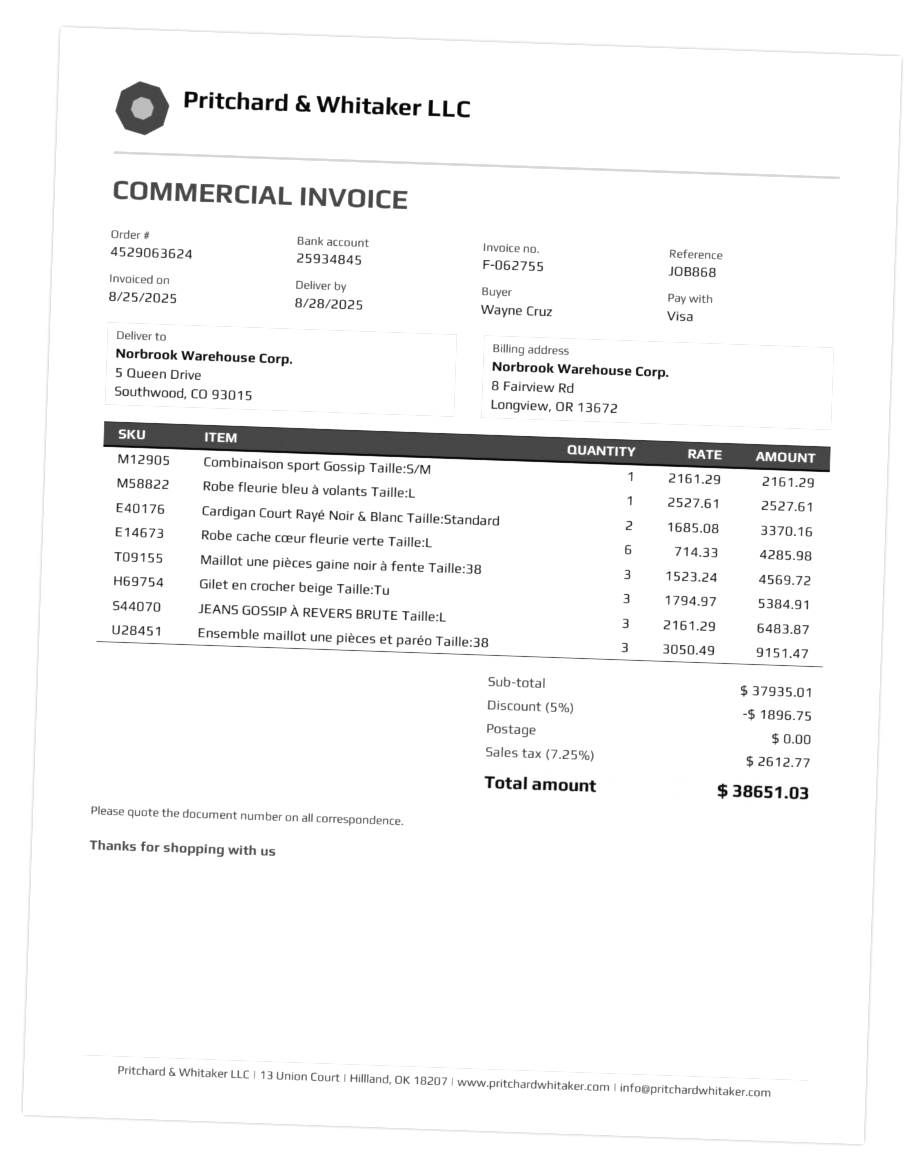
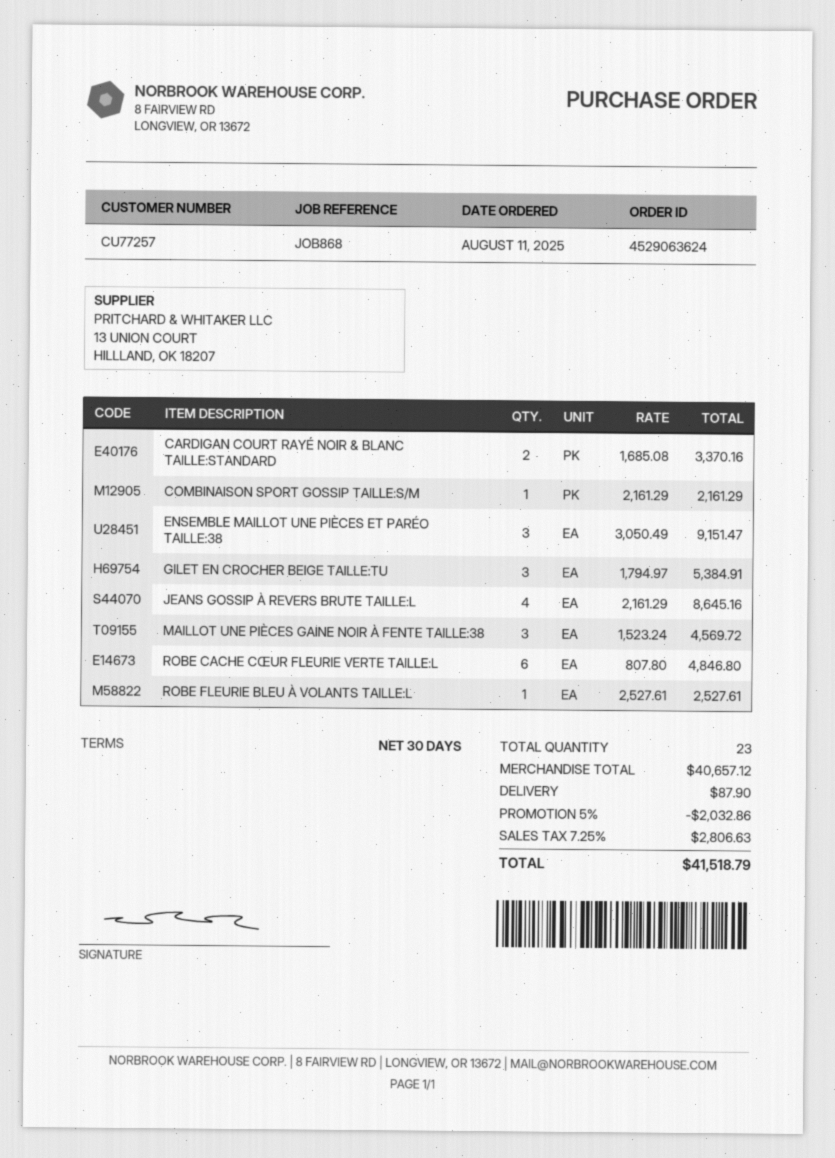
Robe cache cœur fleurie verte Taille:L: 6 x 714.33 = 4285.98 -> 6 x 807.80 = 4846.80
JEANS GOSSIP À REVERS BRUTE Taille:L: 3 x 2161.29 = 6483.87 -> 4 x 2161.29 = 8645.16
subtotal: 37935.01 -> 40657.12
discount: 5% = 1896.75 -> 5% = 2032.86
shipping: 0.00 -> 87.90
tax: 7.25% = 2612.77 -> 7.25% = 2806.63
total: 38651.03 -> 41518.79

